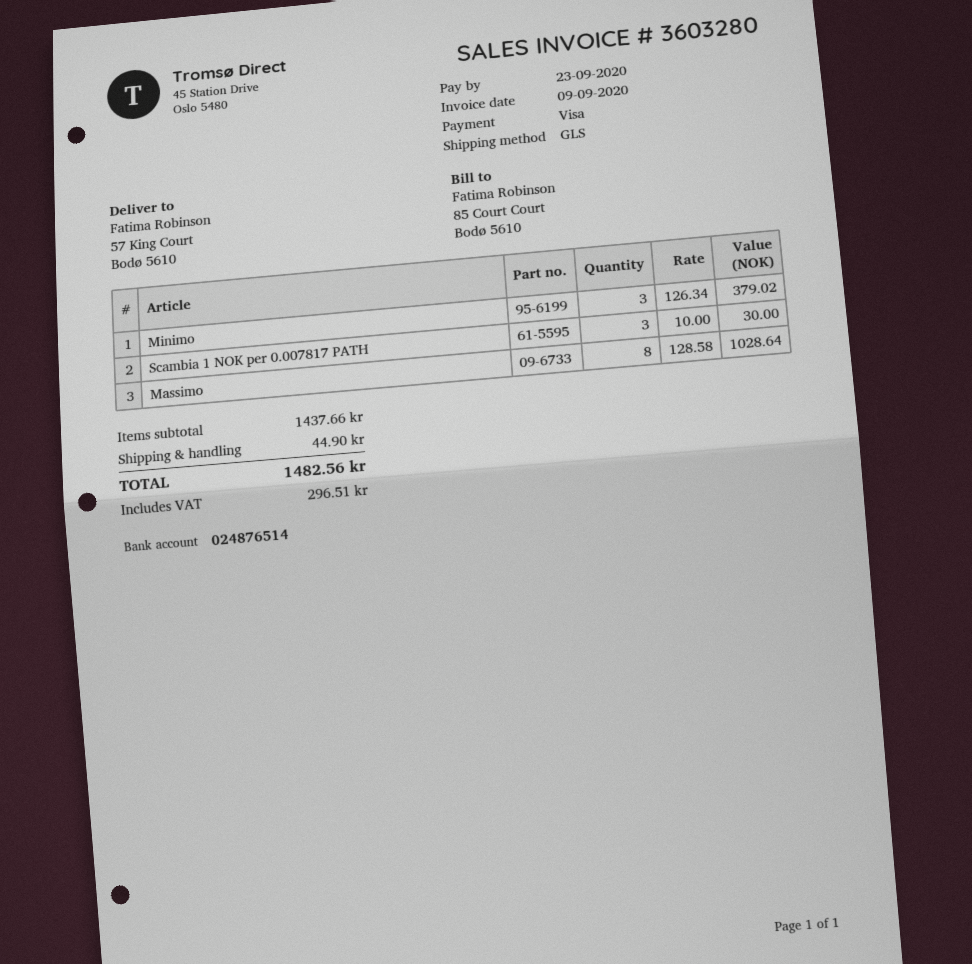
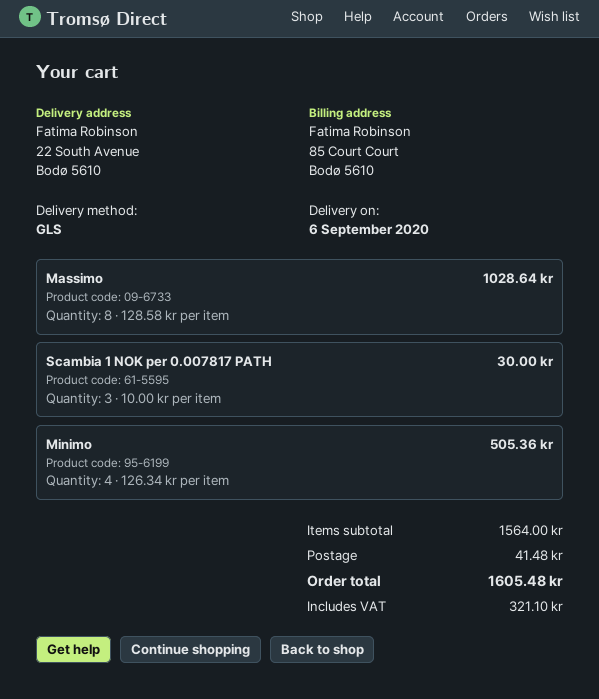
ship to: 57 King Court, Bodø 5610 -> 22 South Avenue, Bodø 5610
Minimo: 3 x 126.34 = 379.02 -> 4 x 126.34 = 505.36
subtotal: 1437.66 -> 1564.00
shipping: 44.90 -> 41.48
tax: 296.51 -> 321.10
total: 1482.56 -> 1605.48

